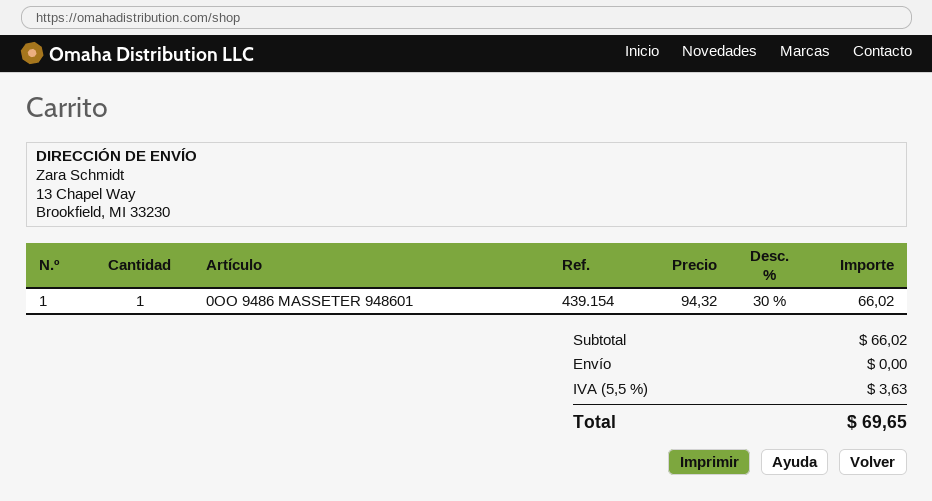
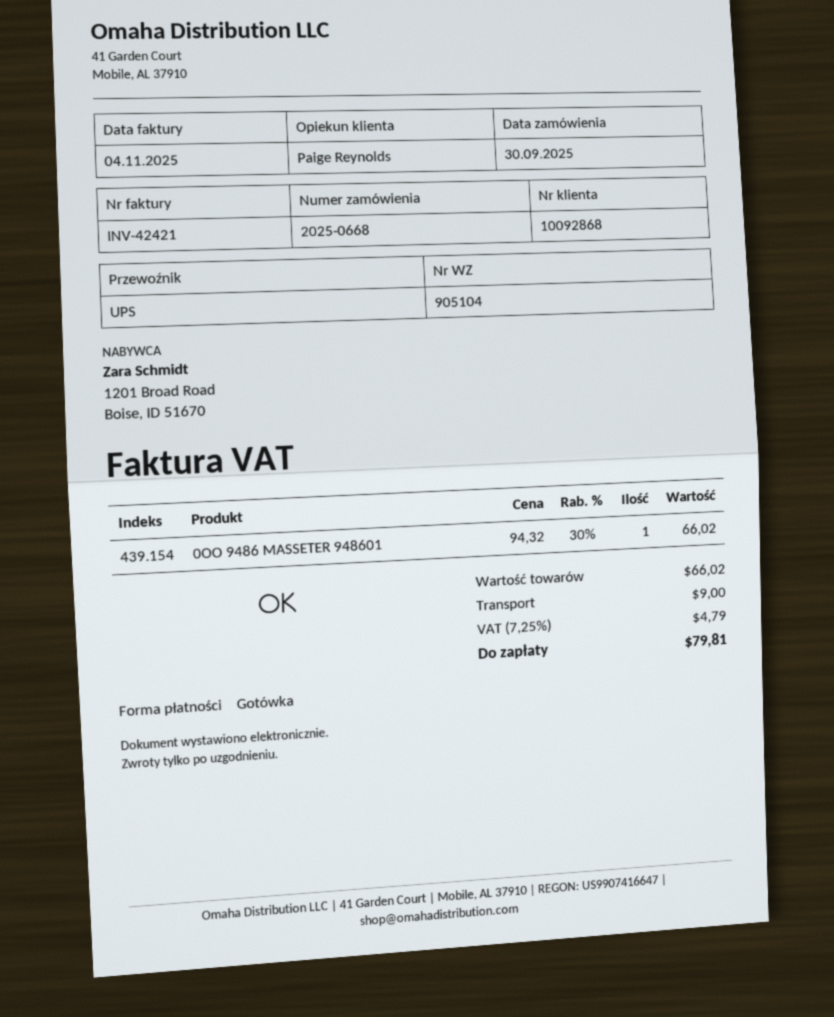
shipping: 0.00 -> 9.00
tax: 5.5% = 3.63 -> 7.25% = 4.79
total: 69.65 -> 79.81

